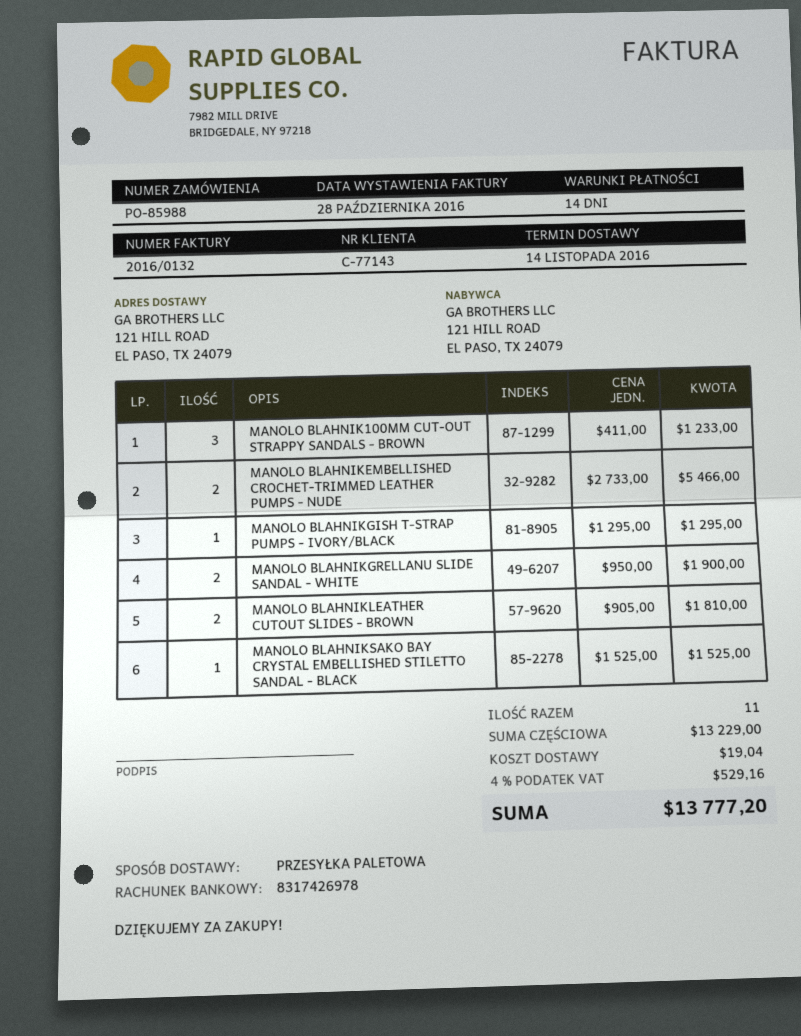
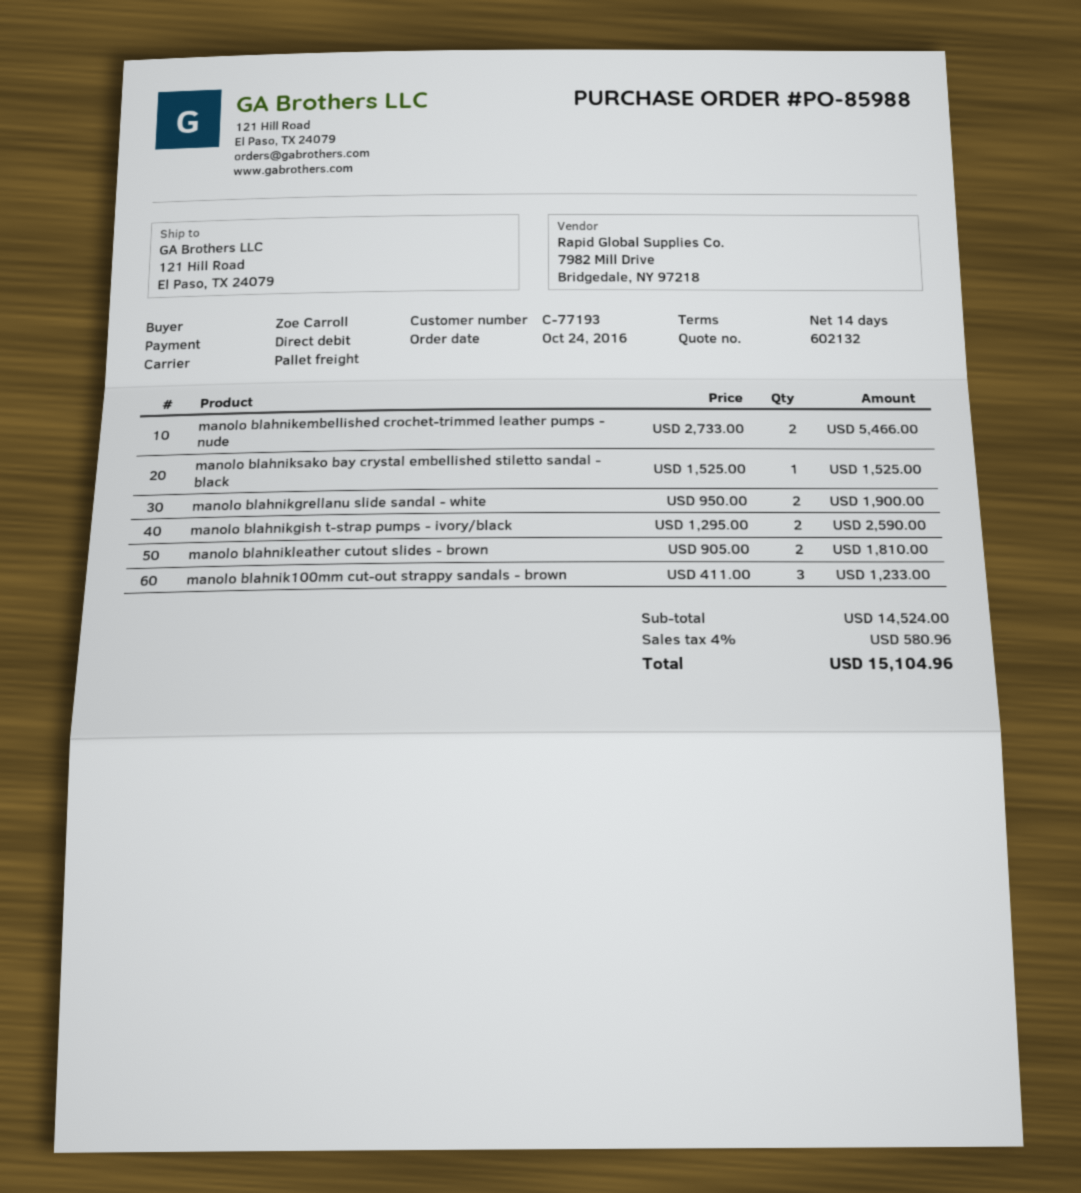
customer number: C-77143 -> C-77193
MANOLO BLAHNIKGISH T-STRAP PUMPS - IVORY/BLACK: 1 x 1295.00 = 1295.00 -> 2 x 1295.00 = 2590.00
subtotal: 13229.00 -> 14524.00
shipping: 19.04 -> none
tax: 4% = 529.16 -> 4% = 580.96
total: 13777.20 -> 15104.96

